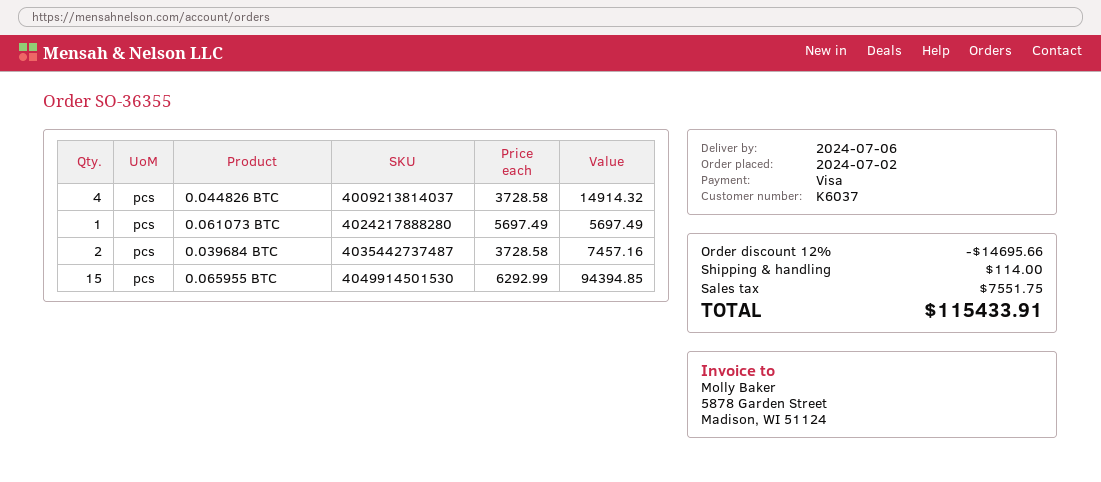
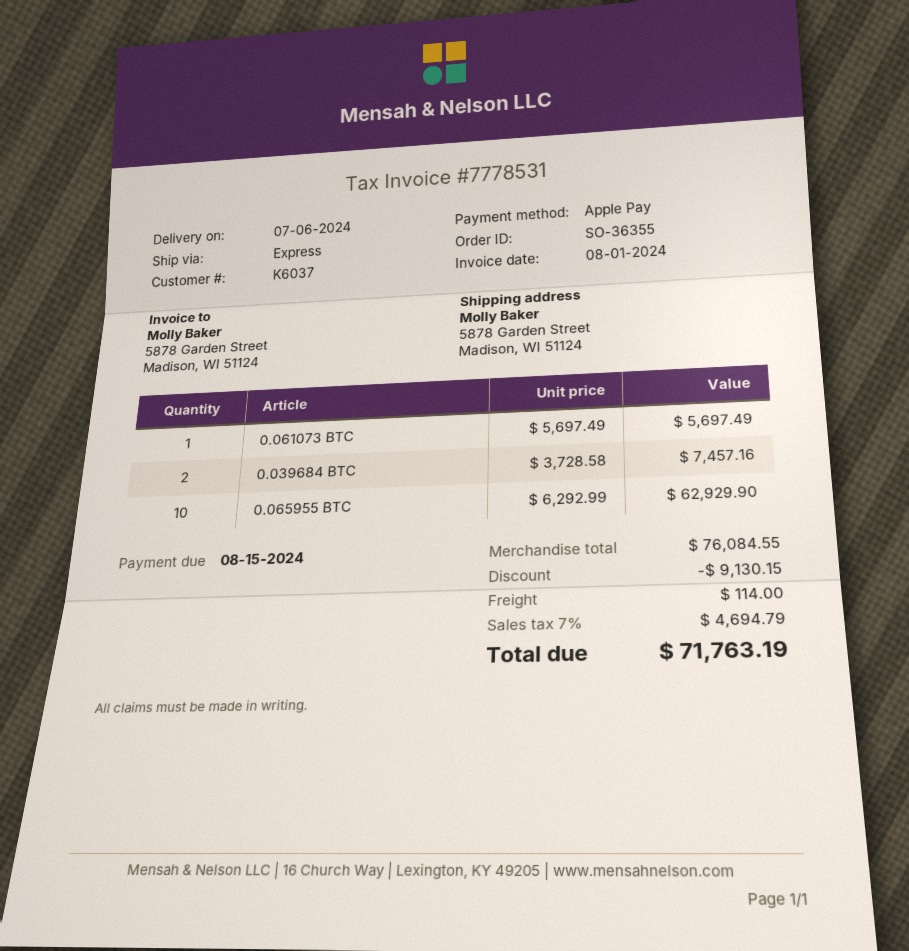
payment method: Visa -> Apple Pay
0.044826 BTC: 4 x 3728.58 = 14914.32 -> none
0.065955 BTC: 15 x 6292.99 = 94394.85 -> 10 x 6292.99 = 62929.90
discount: 14695.66 -> 9130.15
tax: 7551.75 -> 4694.79
total: 115433.91 -> 71763.19

